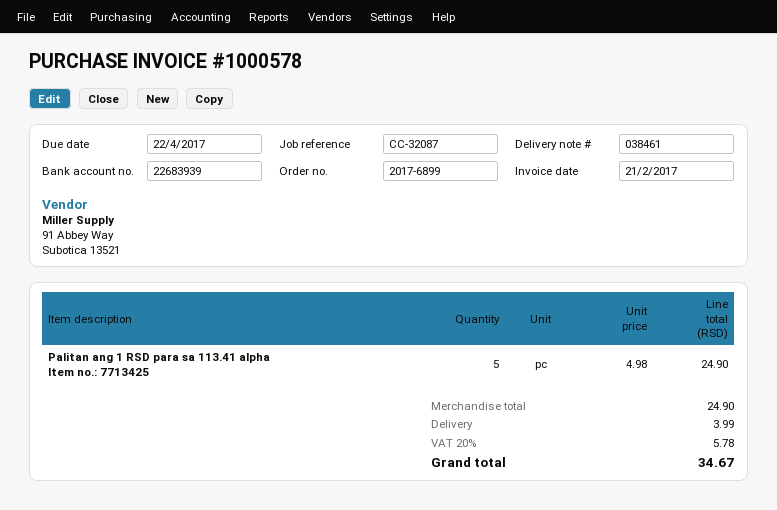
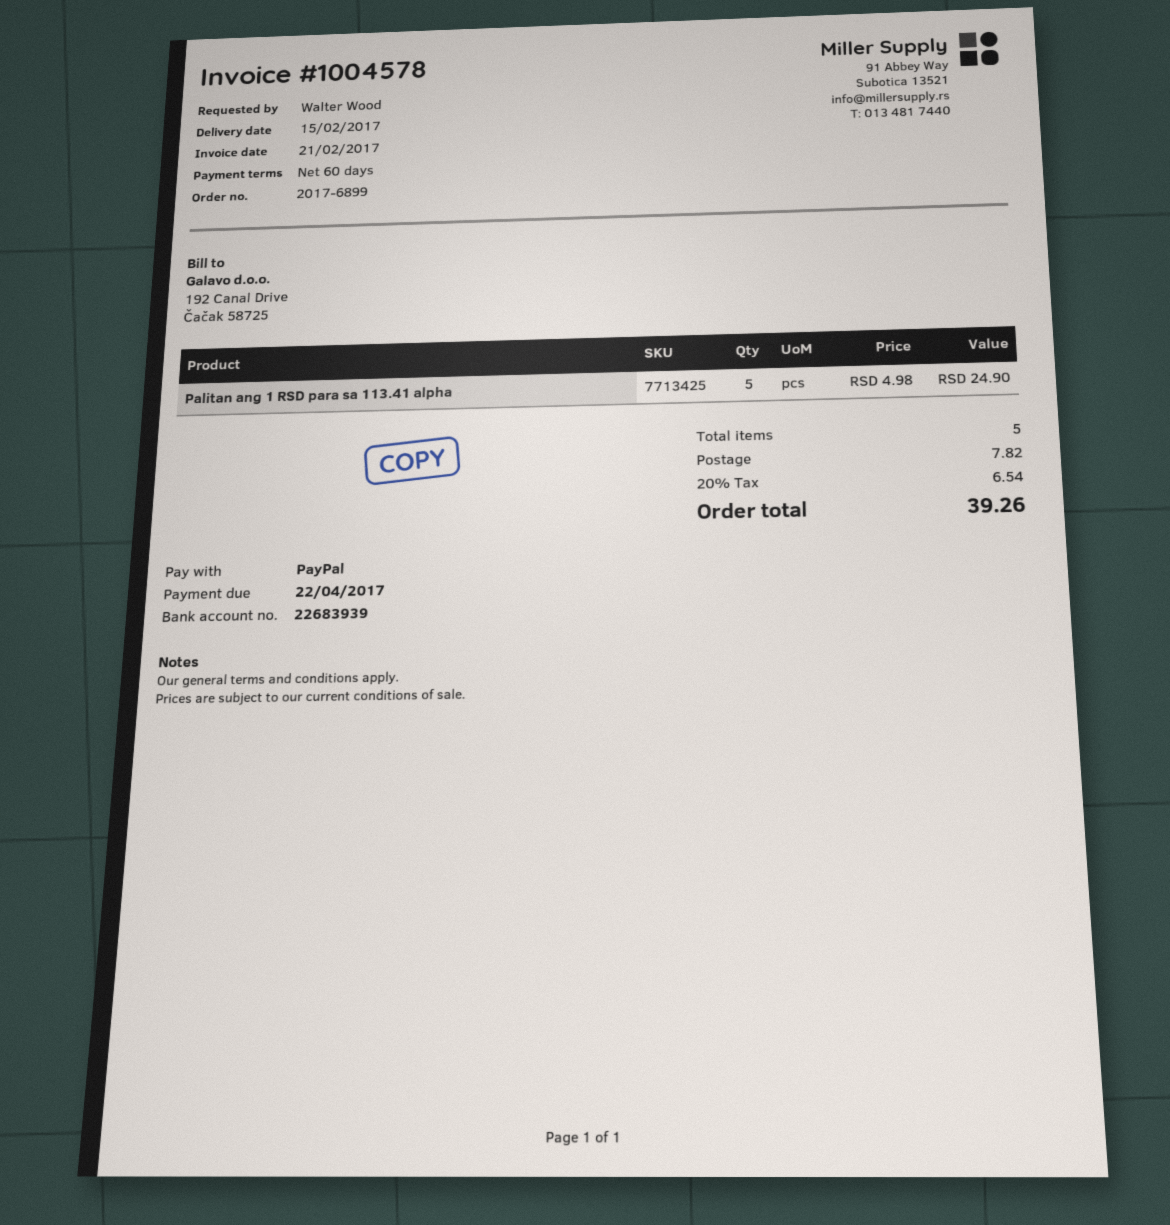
invoice number: 1000578 -> 1004578
shipping: 3.99 -> 7.82
tax: 20% = 5.78 -> 20% = 6.54
total: 34.67 -> 39.26

